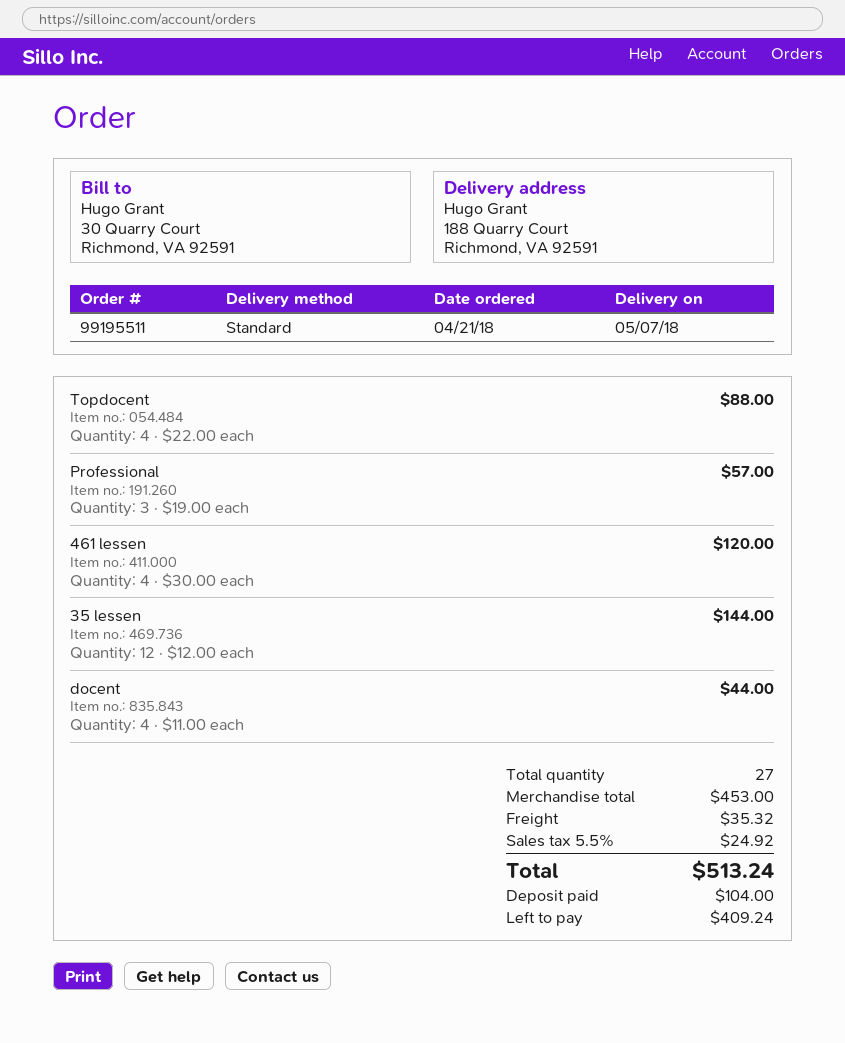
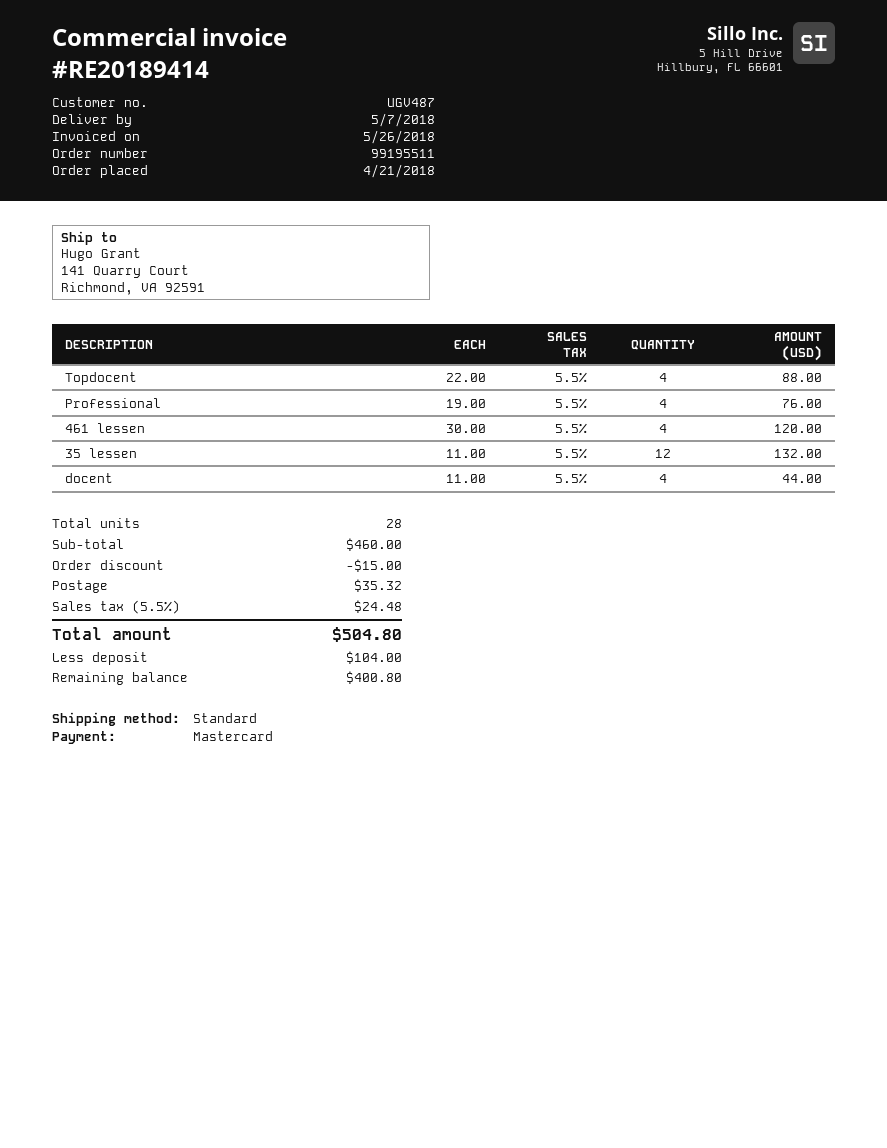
ship to: 188 Quarry Court, Richmond, VA 92591 -> 141 Quarry Court, Richmond, VA 92591
Professional: 3 x 19.00 = 57.00 -> 4 x 19.00 = 76.00
35 lessen: 12 x 12.00 = 144.00 -> 12 x 11.00 = 132.00
total quantity: 27 -> 28
subtotal: 453.00 -> 460.00
discount: none -> 15.00
tax: 5.5% = 24.92 -> 5.5% = 24.48
total: 513.24 -> 504.80
balance: 409.24 -> 400.80

